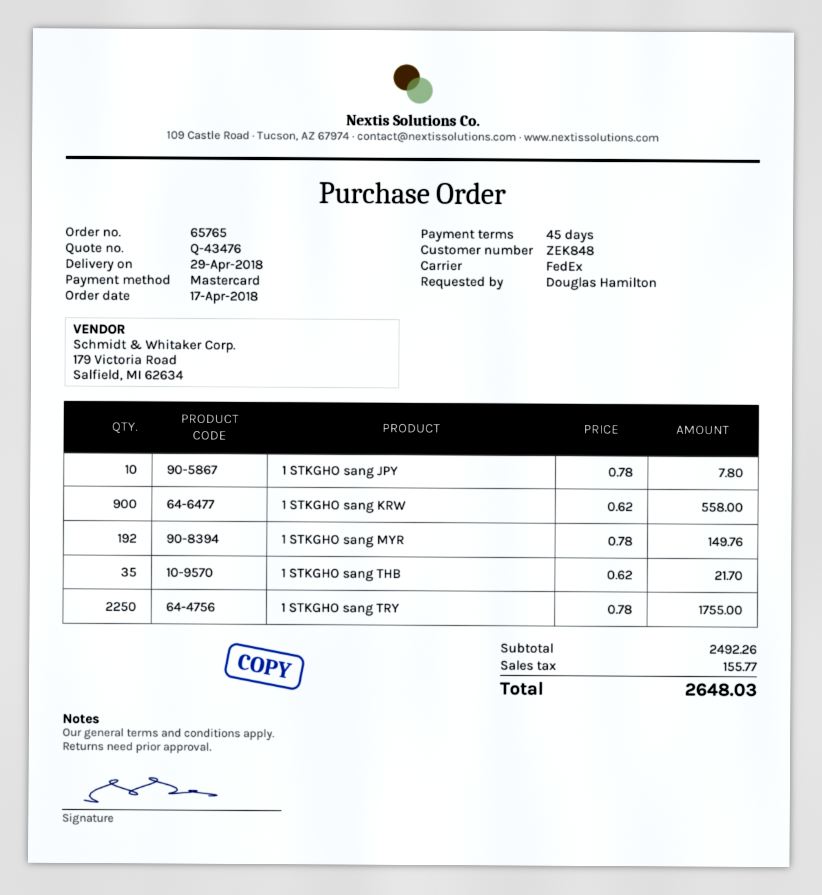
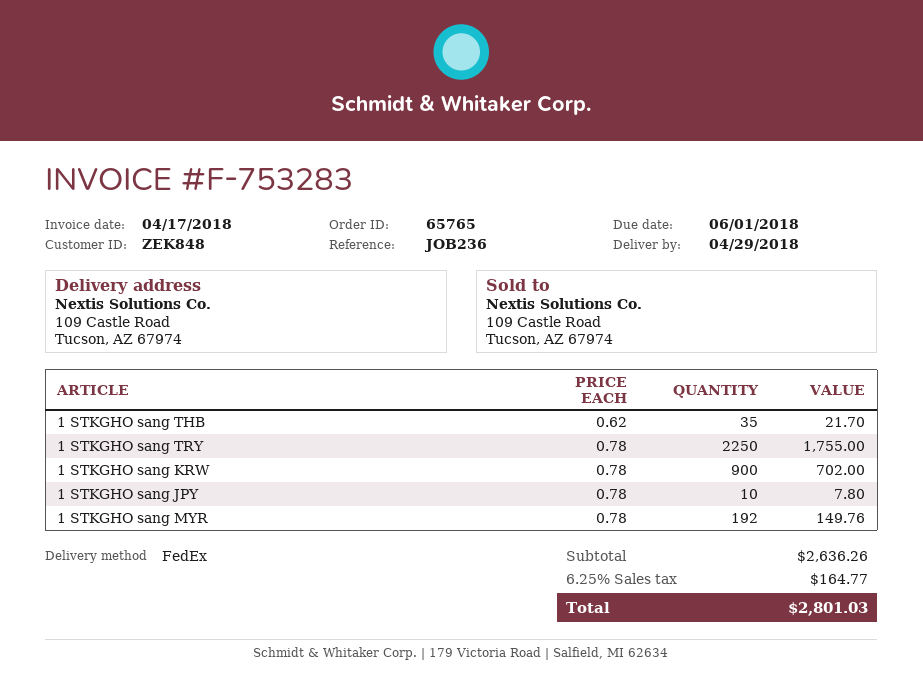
1 STKGHO sang KRW: 900 x 0.62 = 558.00 -> 900 x 0.78 = 702.00
subtotal: 2492.26 -> 2636.26
tax: 155.77 -> 164.77
total: 2648.03 -> 2801.03

